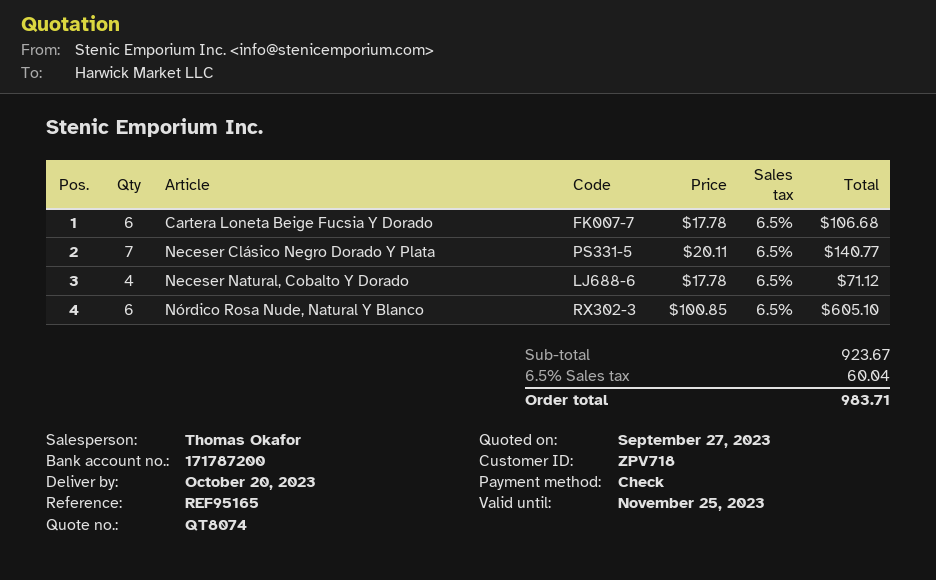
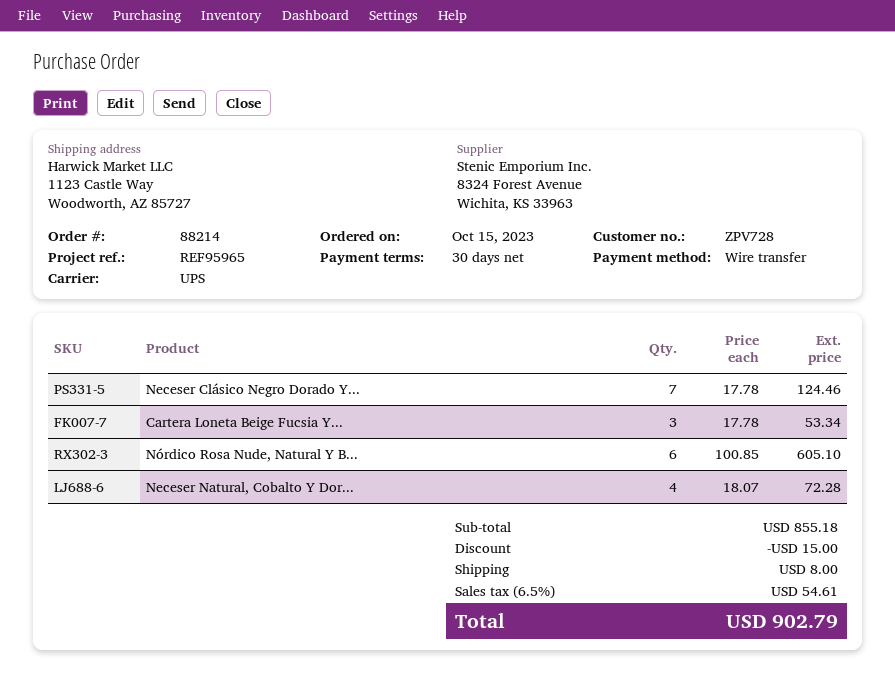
customer number: ZPV718 -> ZPV728
reference: REF95165 -> REF95965
payment method: cheque -> bank transfer
Cartera Loneta Beige Fucsia Y Dorado: 6 x 17.78 = 106.68 -> 3 x 17.78 = 53.34
Neceser Clásico Negro Dorado Y Plata: 7 x 20.11 = 140.77 -> 7 x 17.78 = 124.46
Neceser Natural, Cobalto Y Dorado: 4 x 17.78 = 71.12 -> 4 x 18.07 = 72.28
subtotal: 923.67 -> 855.18
discount: none -> 15.00
shipping: none -> 8.00
tax: 6.5% = 60.04 -> 6.5% = 54.61
total: 983.71 -> 902.79

